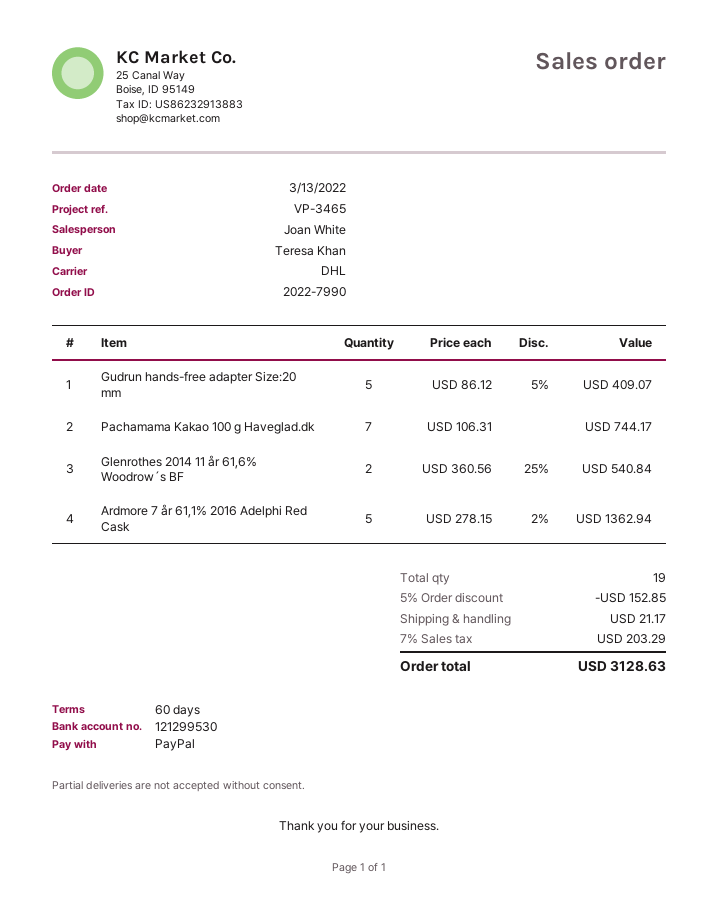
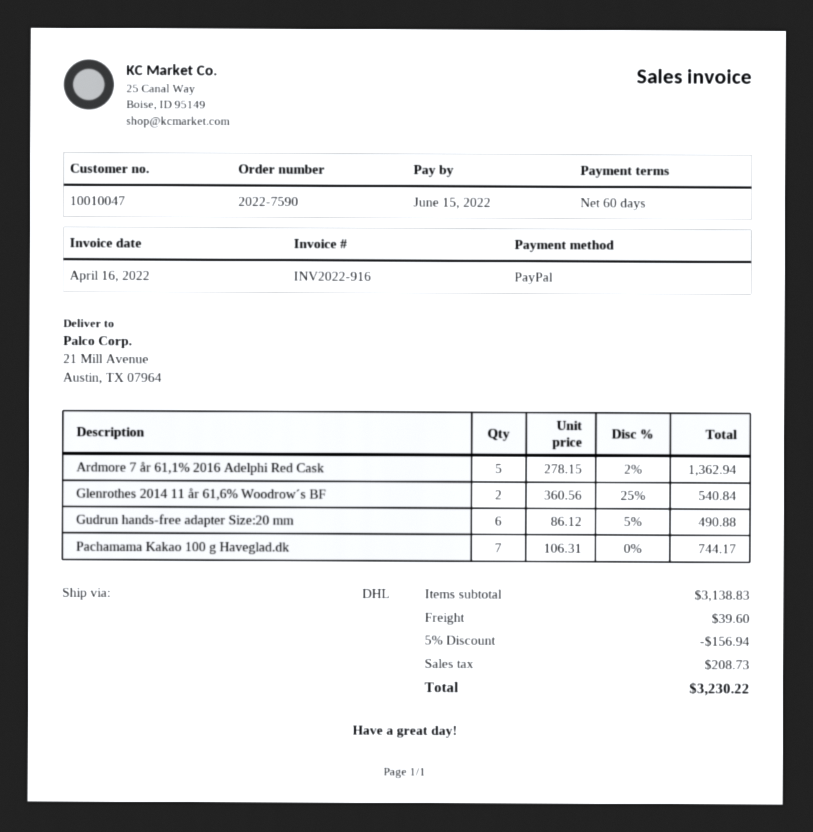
order number: 2022-7990 -> 2022-7590
Gudrun hands-free adapter Size:20 mm: 5 x 86.12 - 5% = 409.07 -> 6 x 86.12 - 5% = 490.88
discount: 5% = 152.85 -> 5% = 156.94
shipping: 21.17 -> 39.60
tax: 203.29 -> 208.73
total: 3128.63 -> 3230.22

